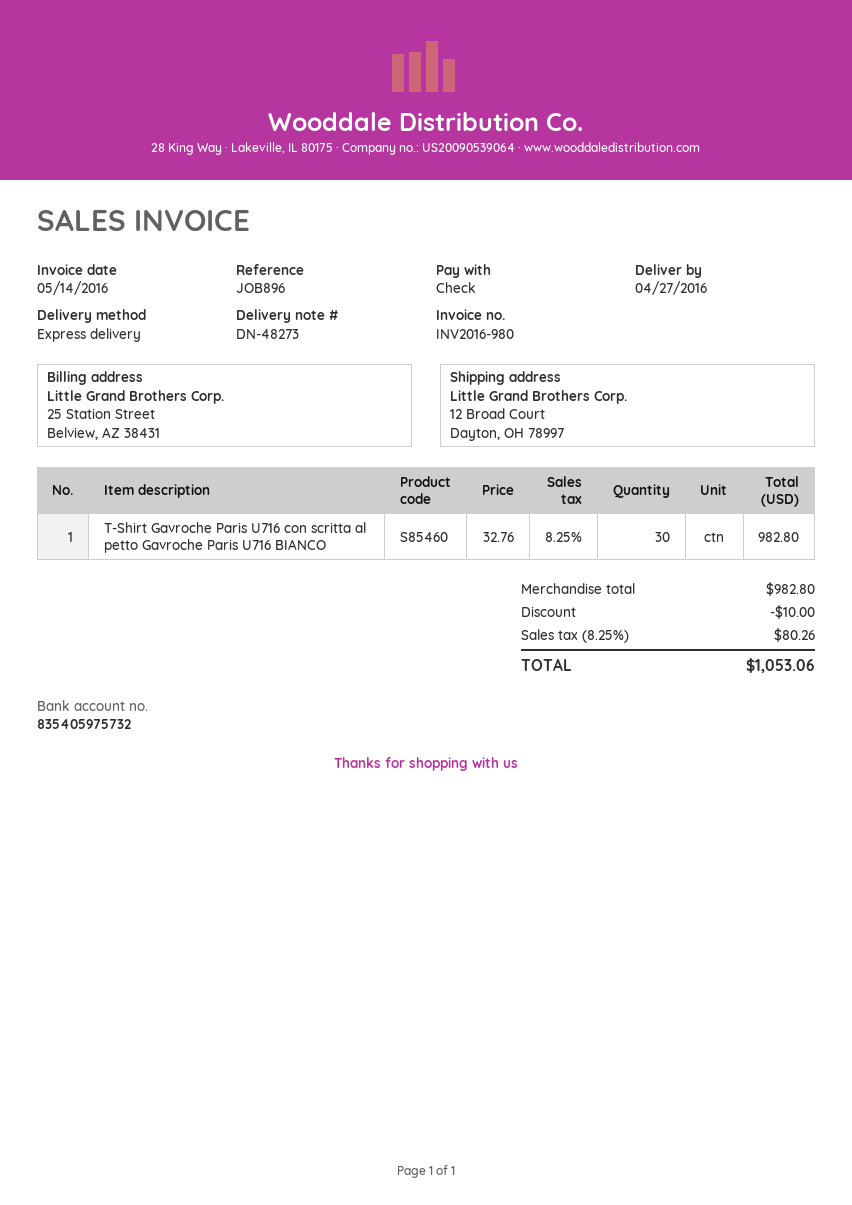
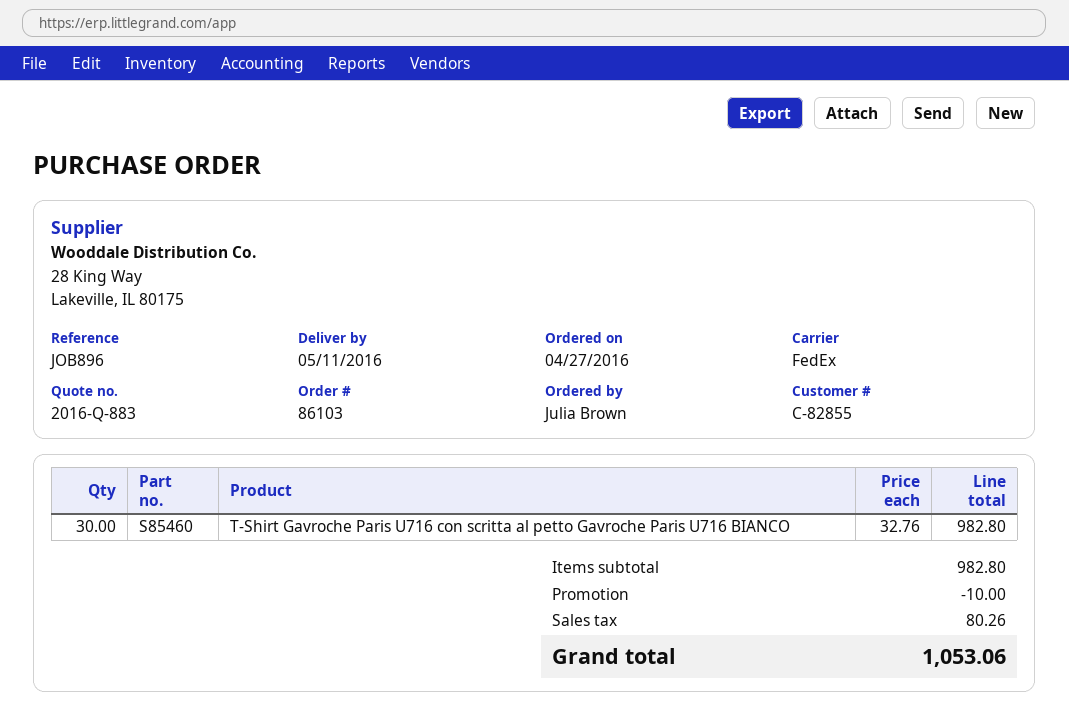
delivery date: 2016-04-27 -> 2016-05-11
shipping method: express -> FedEx

